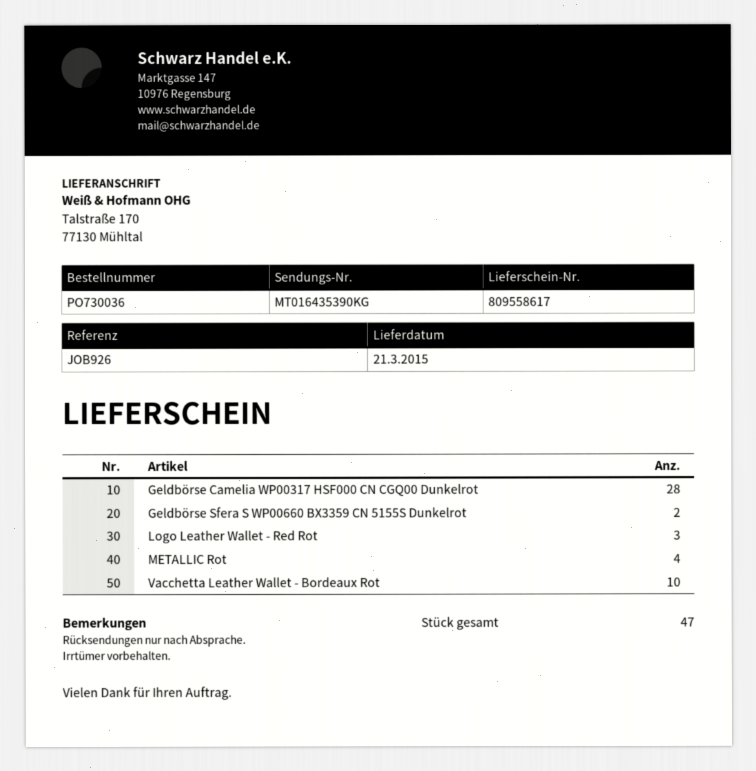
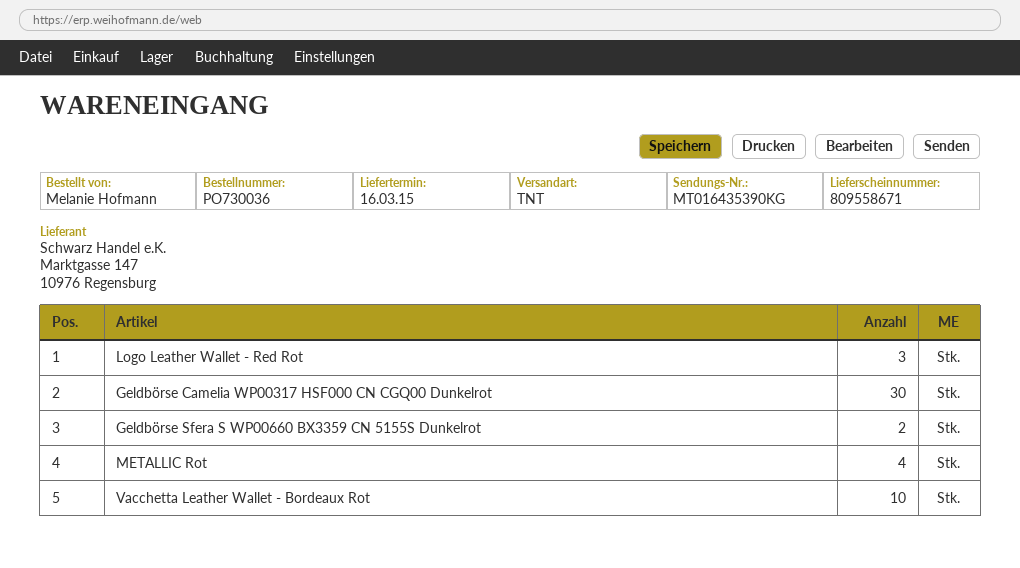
delivery note number: 809558617 -> 809558671
delivery date: 2015-03-21 -> 2015-03-16
Geldbörse Camelia WP00317 HSF000 CN CGQ00 Dunkelrot: 28 -> 30

